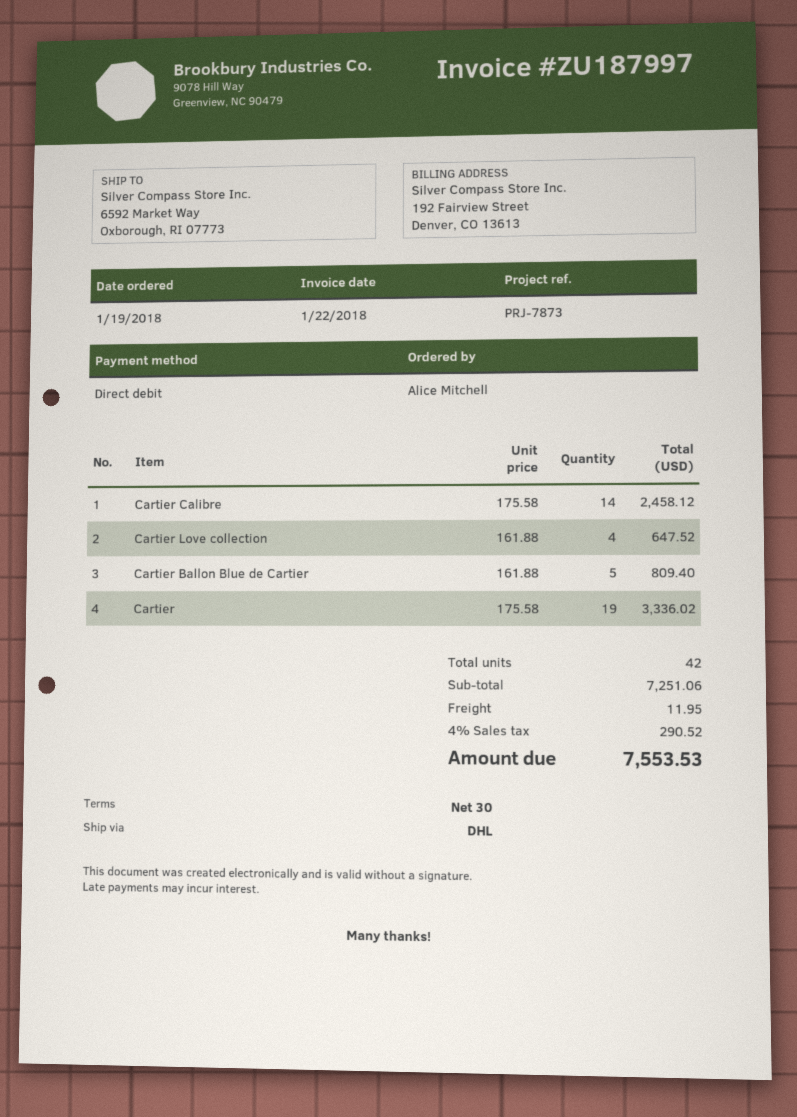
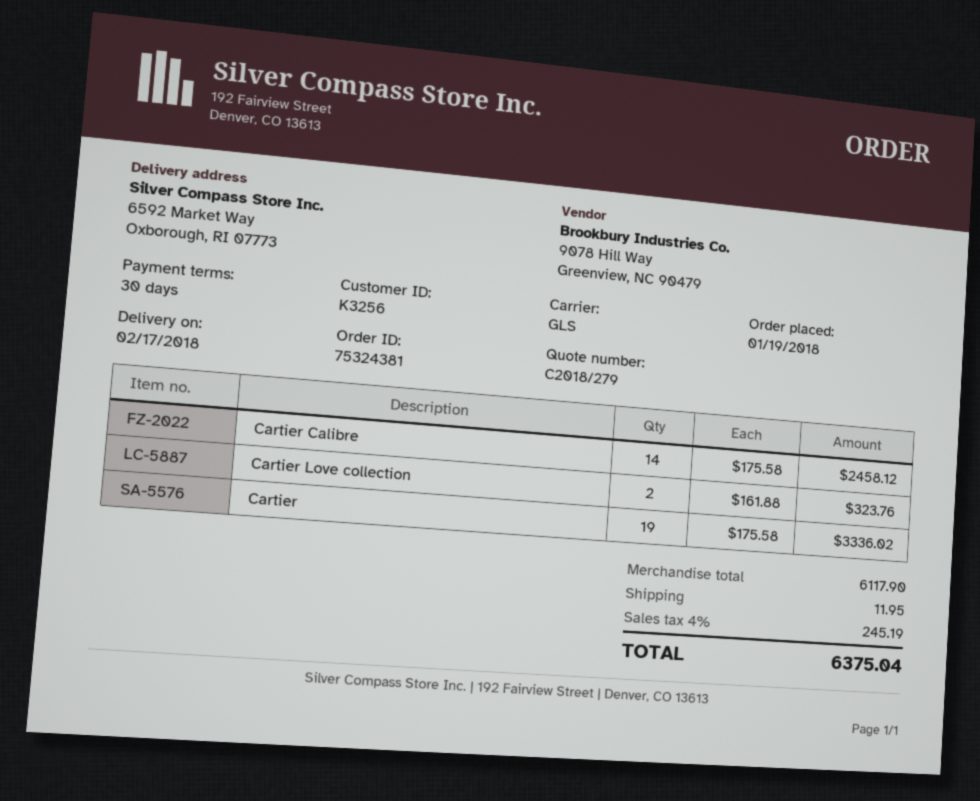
shipping method: DHL -> GLS
Cartier Love collection: 4 x 161.88 = 647.52 -> 2 x 161.88 = 323.76
Cartier Ballon Blue de Cartier: 5 x 161.88 = 809.40 -> none
subtotal: 7251.06 -> 6117.90
tax: 4% = 290.52 -> 4% = 245.19
total: 7553.53 -> 6375.04

